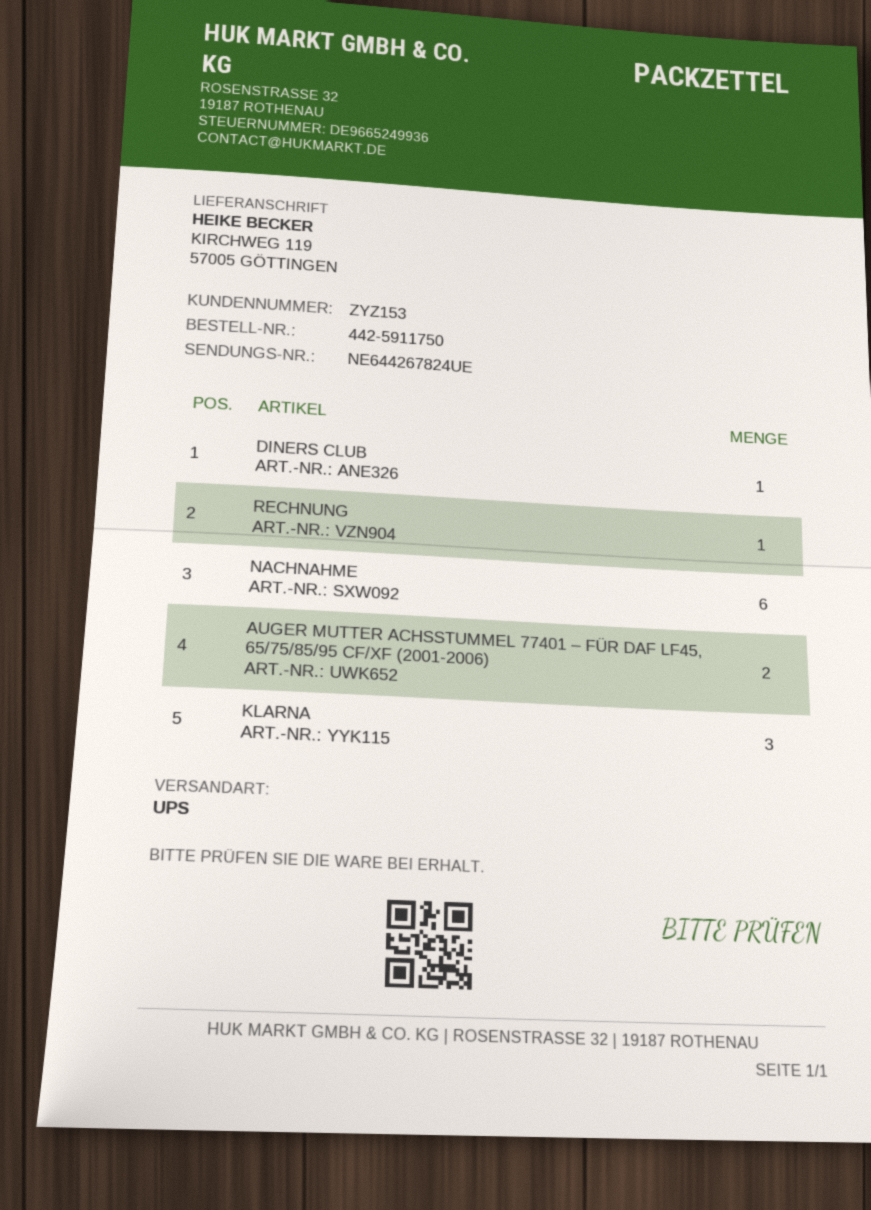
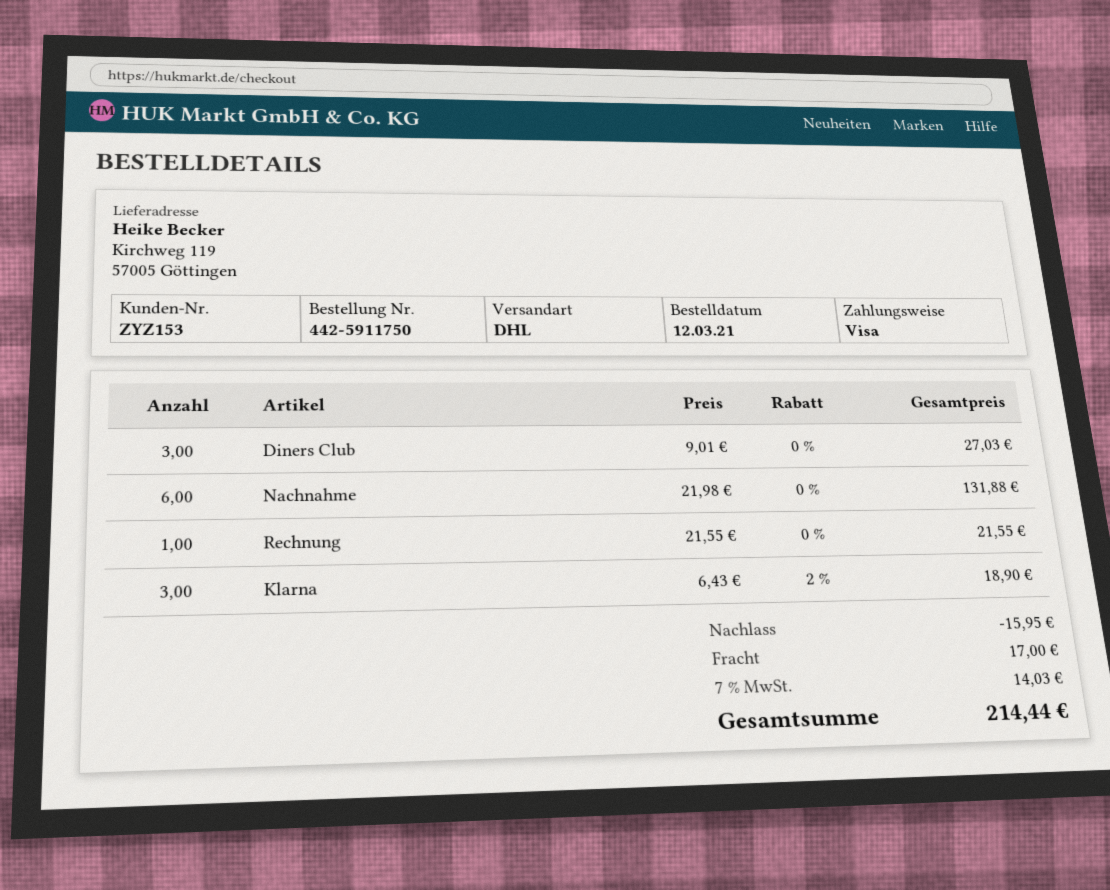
shipping method: UPS -> DHL
DINERS CLUB: 1 -> 3
AUGER MUTTER ACHSSTUMMEL 77401 – FÜR DAF LF45, 65/75/85/95 CF/XF (2001-2006): 2 -> none

